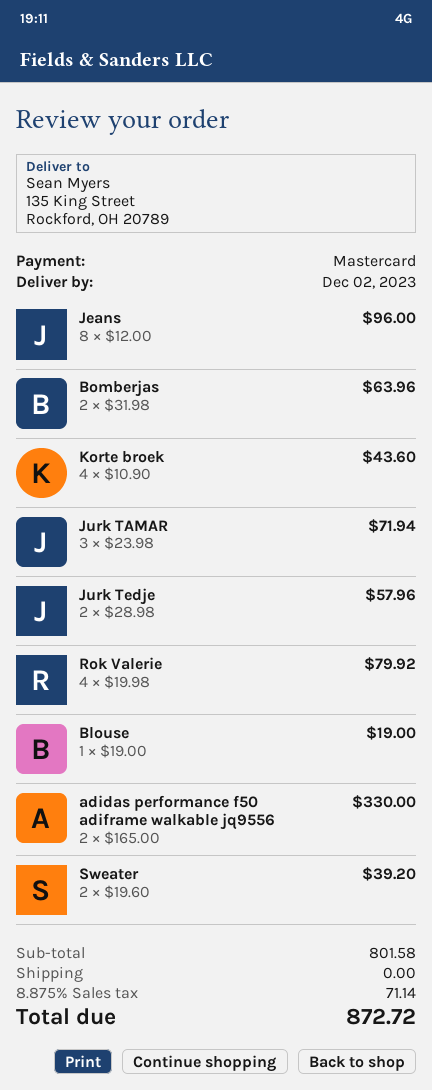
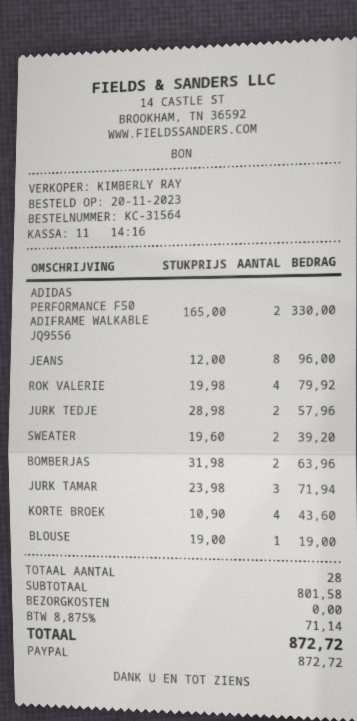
payment method: Mastercard -> PayPal

